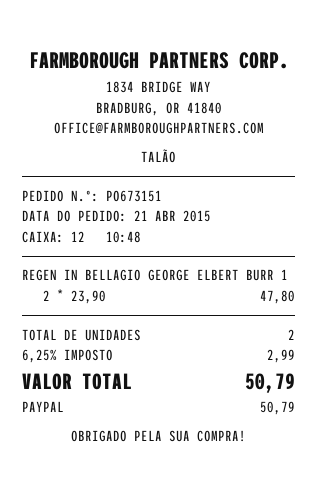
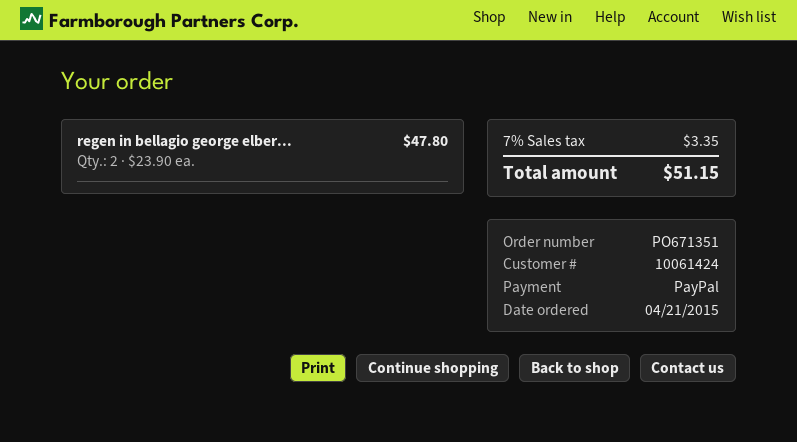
order number: PO673151 -> PO671351
tax: 6.25% = 2.99 -> 7% = 3.35
total: 50.79 -> 51.15

